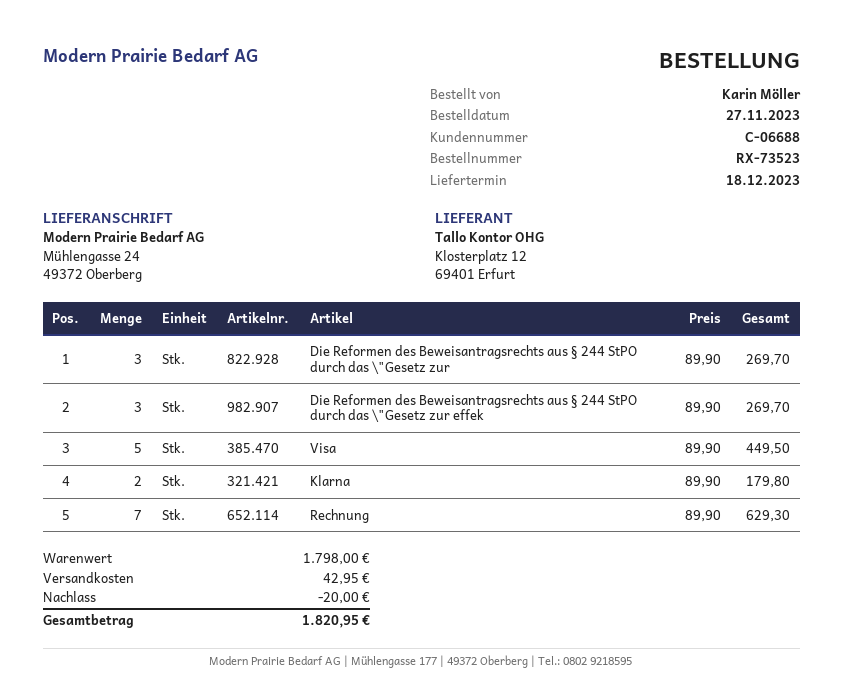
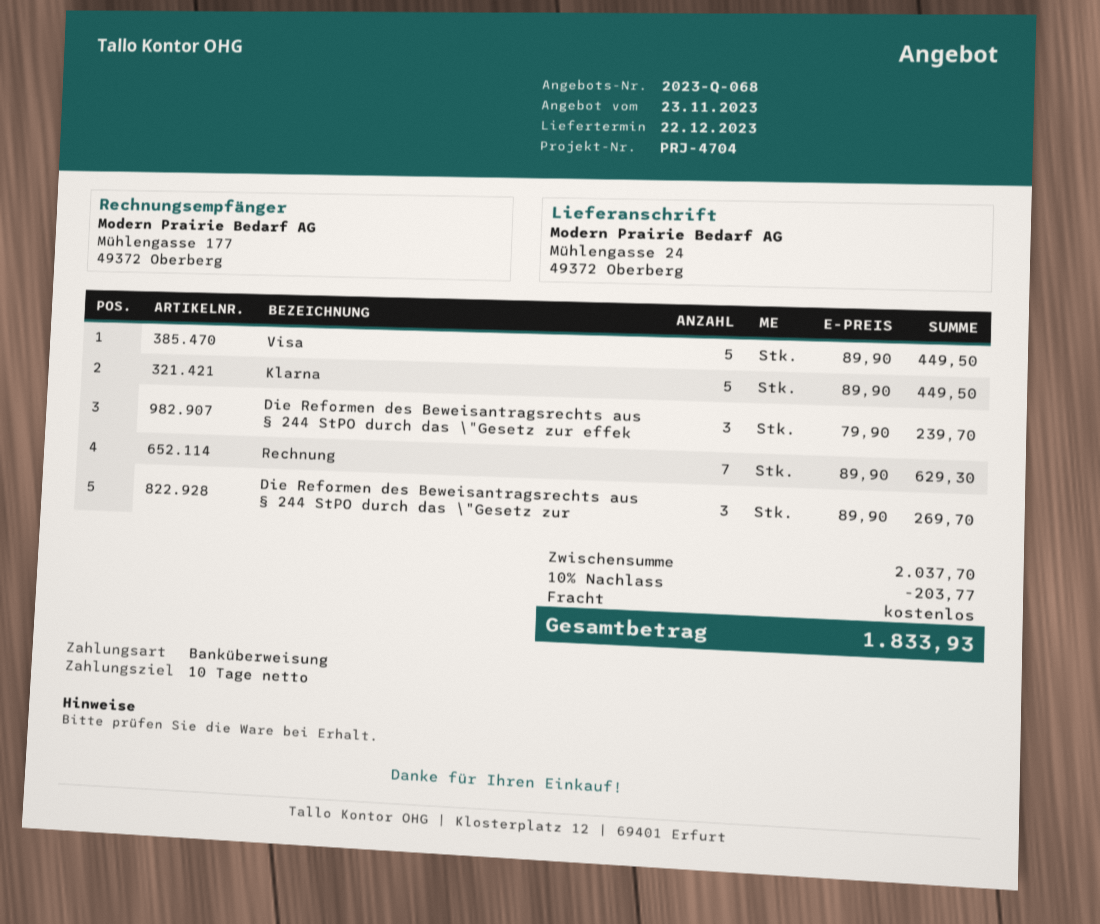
delivery date: 2023-12-18 -> 2023-12-22
Die Reformen des Beweisantragsrechts aus § 244 StPO durch das \"Gesetz zur effek: 3 x 89.90 = 269.70 -> 3 x 79.90 = 239.70
Klarna: 2 x 89.90 = 179.80 -> 5 x 89.90 = 449.50
subtotal: 1798.00 -> 2037.70
discount: 20.00 -> 203.77
shipping: 42.95 -> 0.00
total: 1820.95 -> 1833.93

